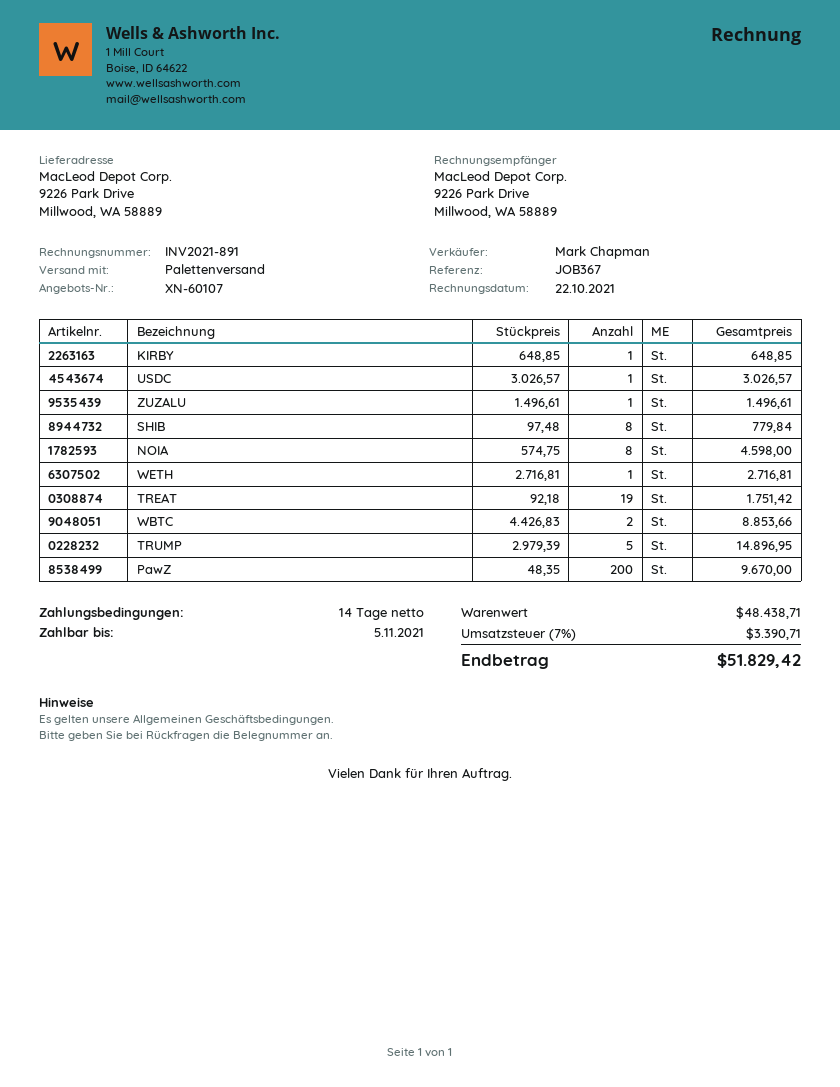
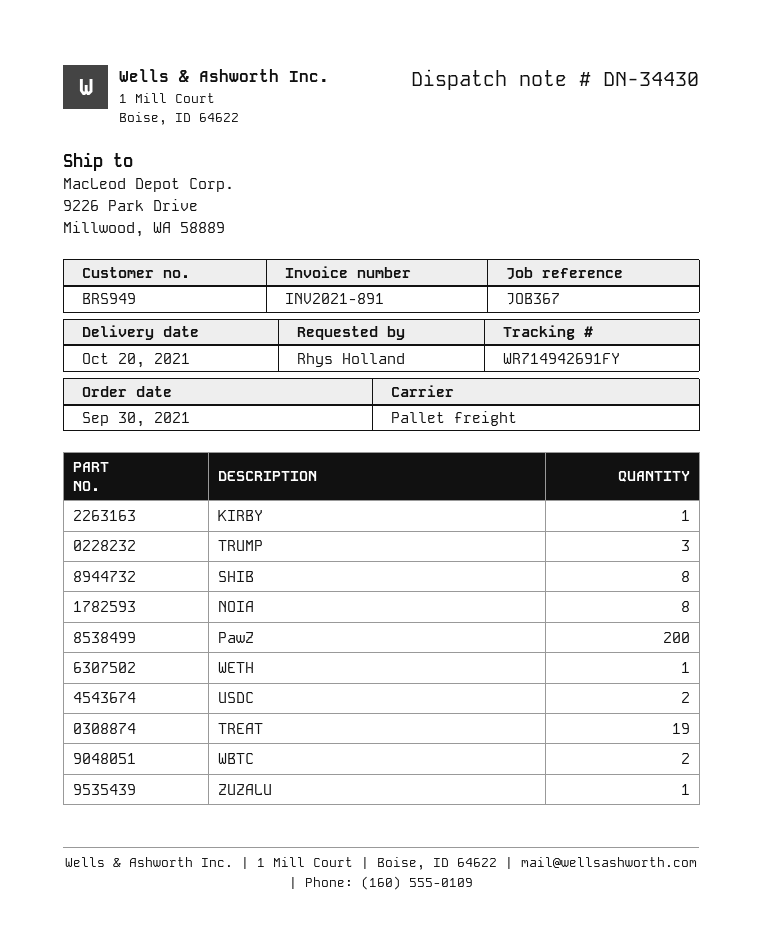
USDC: 1 -> 2
TRUMP: 5 -> 3

